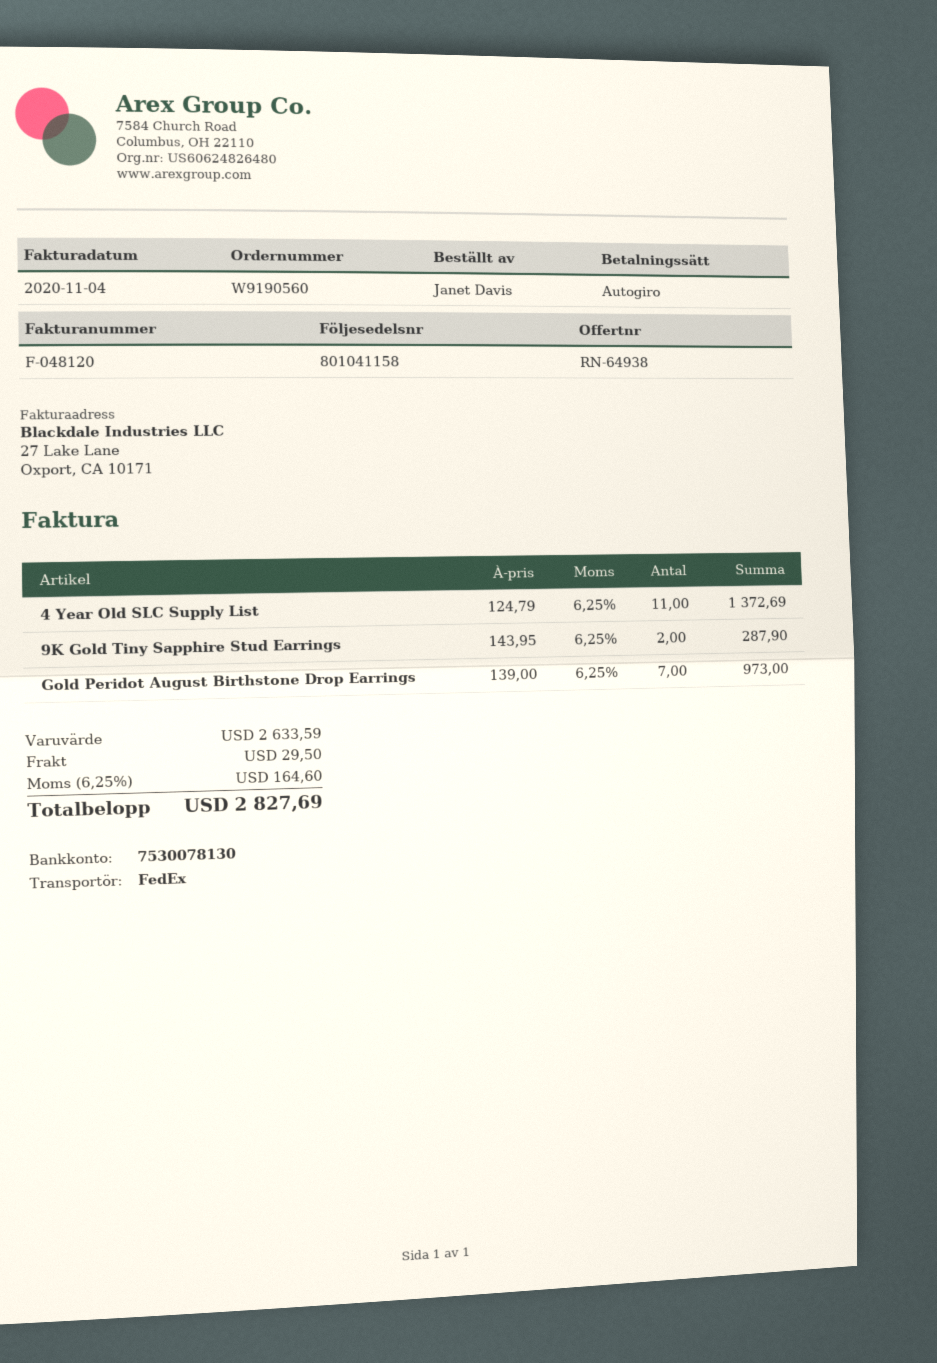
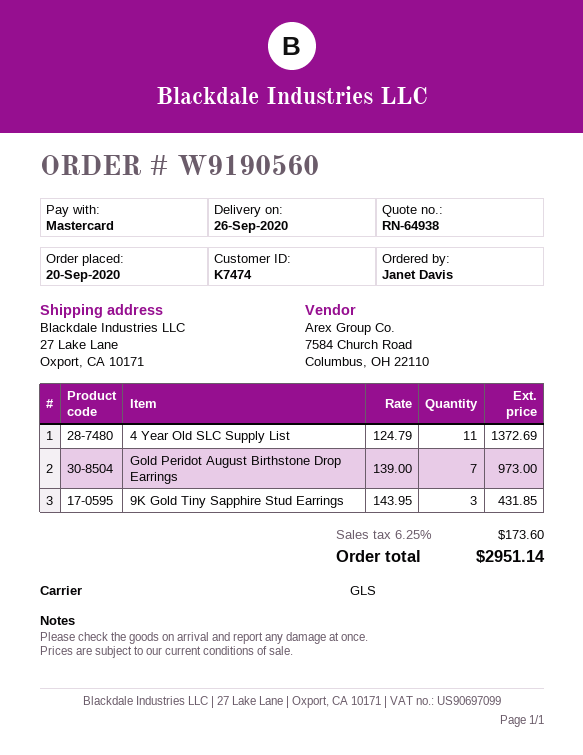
payment method: direct debit -> Mastercard
shipping method: FedEx -> GLS
9K Gold Tiny Sapphire Stud Earrings: 2 x 143.95 = 287.90 -> 3 x 143.95 = 431.85
shipping: 29.50 -> none
tax: 6.25% = 164.60 -> 6.25% = 173.60
total: 2827.69 -> 2951.14

